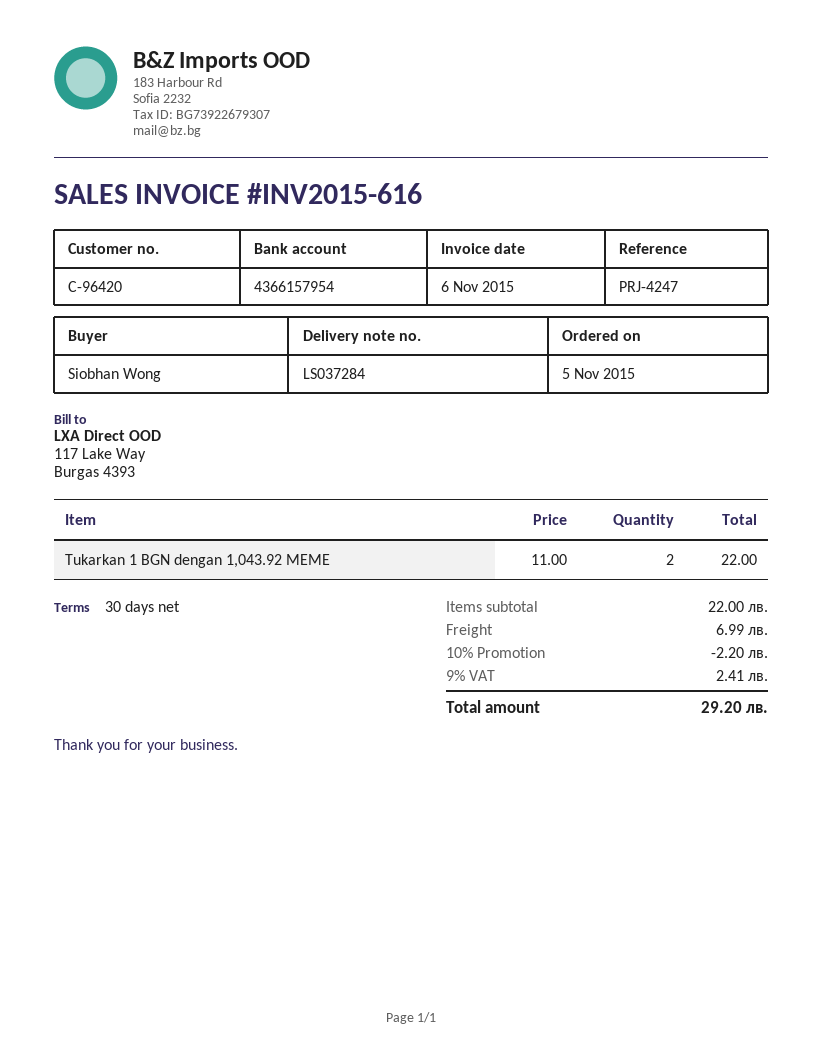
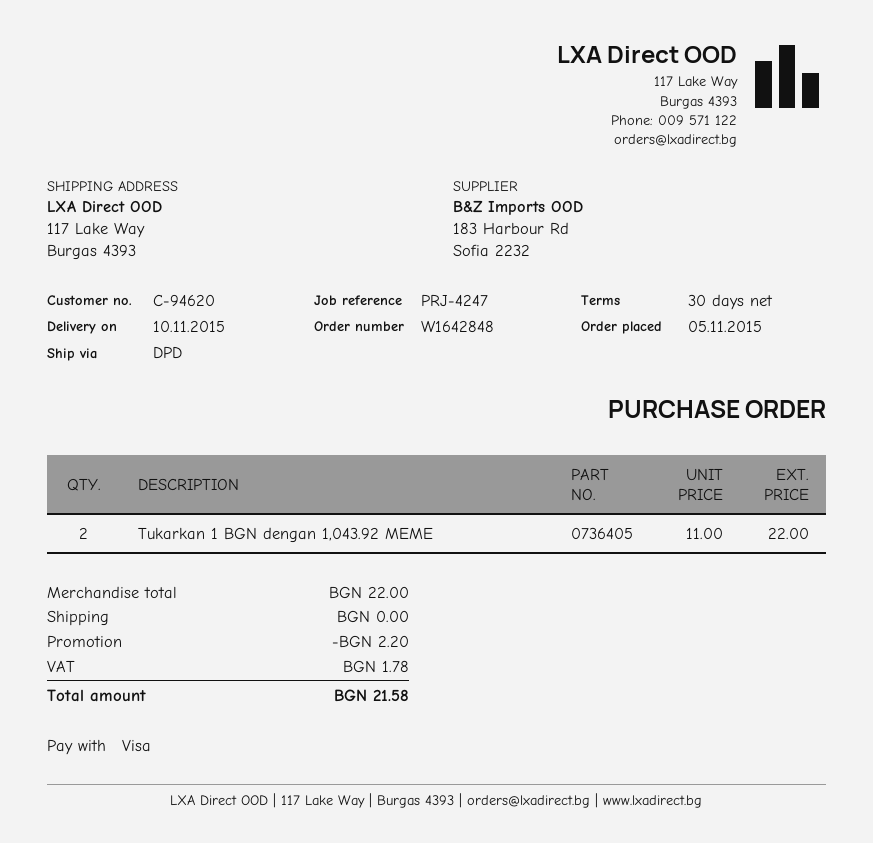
customer number: C-96420 -> C-94620
shipping: 6.99 -> 0.00
tax: 2.41 -> 1.78
total: 29.20 -> 21.58

